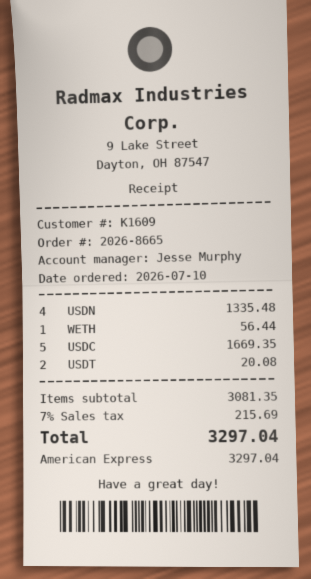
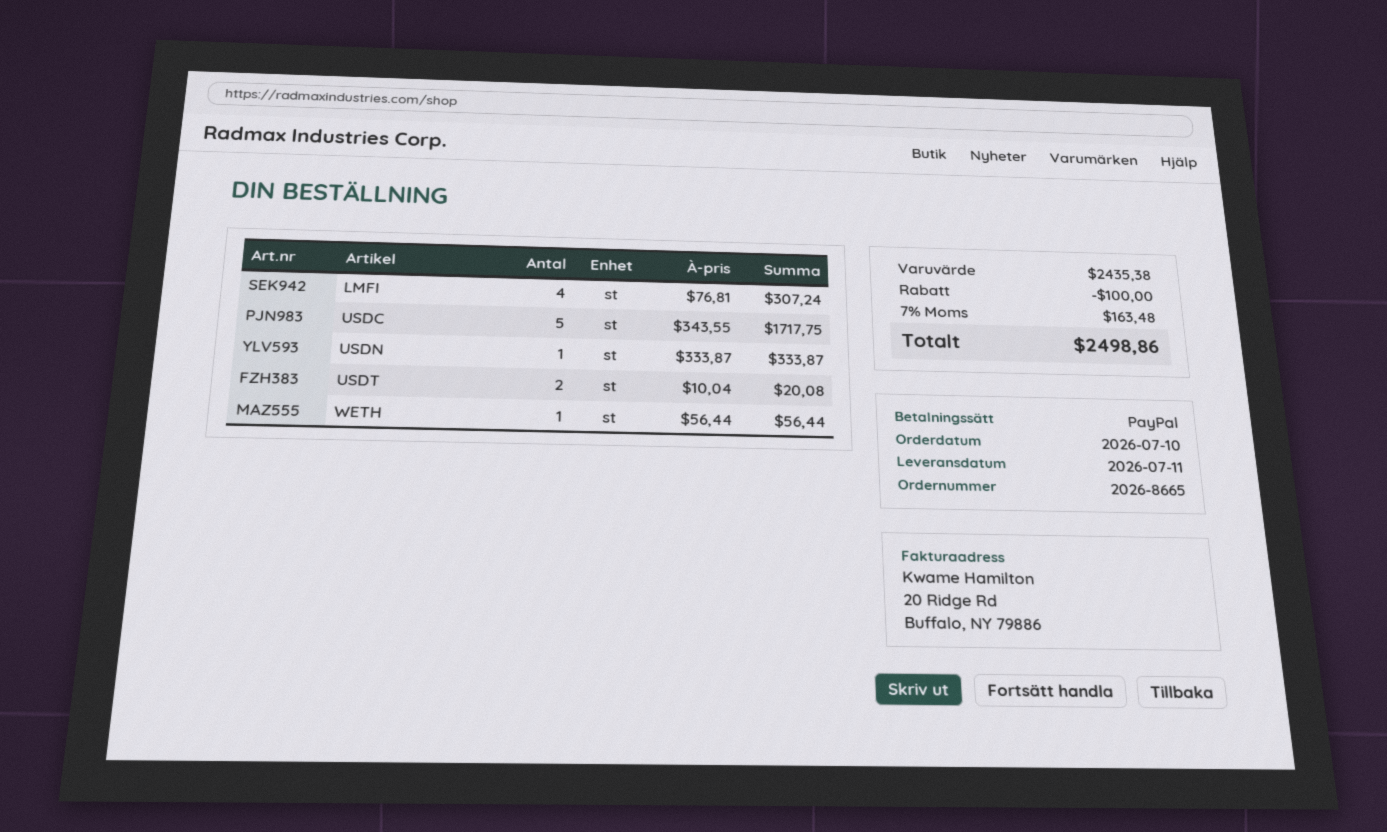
payment method: American Express -> PayPal
USDN: 4 for 1335.48 -> 1 for 333.87
USDC: 5 for 1669.35 -> 5 for 1717.75
LMFI: none -> 4 for 307.24
subtotal: 3081.35 -> 2435.38
discount: none -> 100.00
tax: 7% = 215.69 -> 7% = 163.48
total: 3297.04 -> 2498.86

